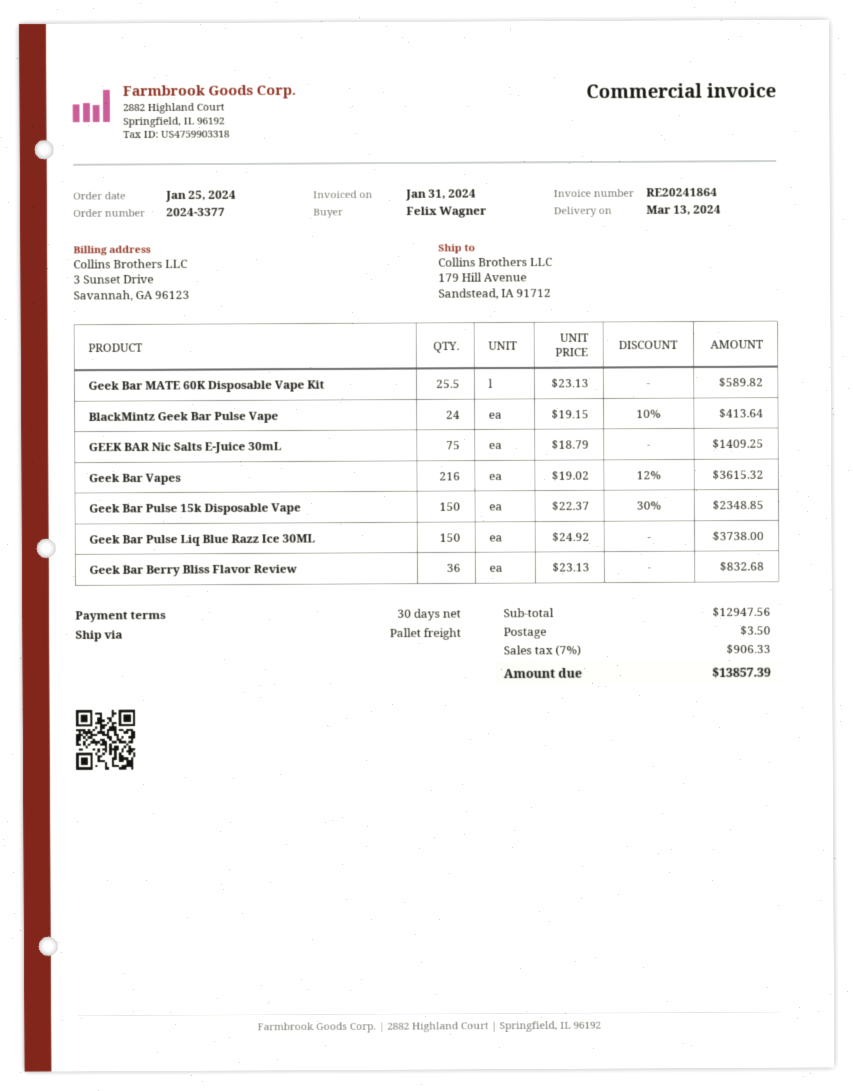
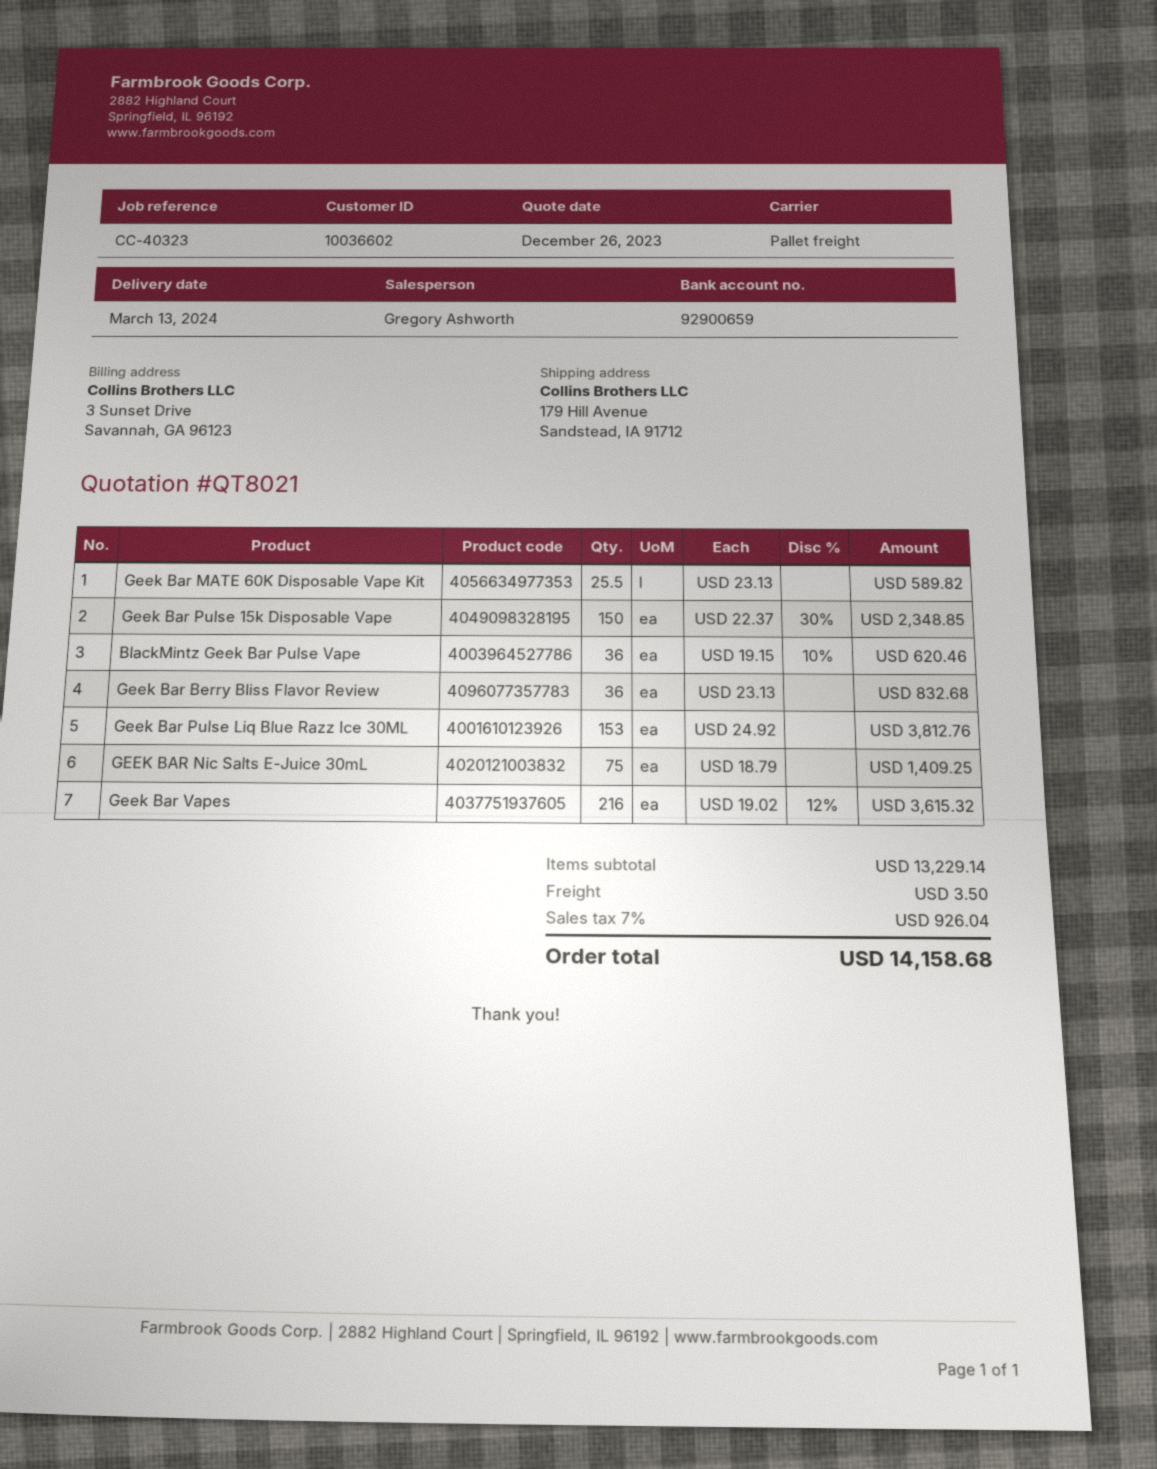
BlackMintz Geek Bar Pulse Vape: 24 x 19.15 - 10% = 413.64 -> 36 x 19.15 - 10% = 620.46
Geek Bar Pulse Liq Blue Razz Ice 30ML: 150 x 24.92 = 3738.00 -> 153 x 24.92 = 3812.76
subtotal: 12947.56 -> 13229.14
tax: 7% = 906.33 -> 7% = 926.04
total: 13857.39 -> 14158.68

